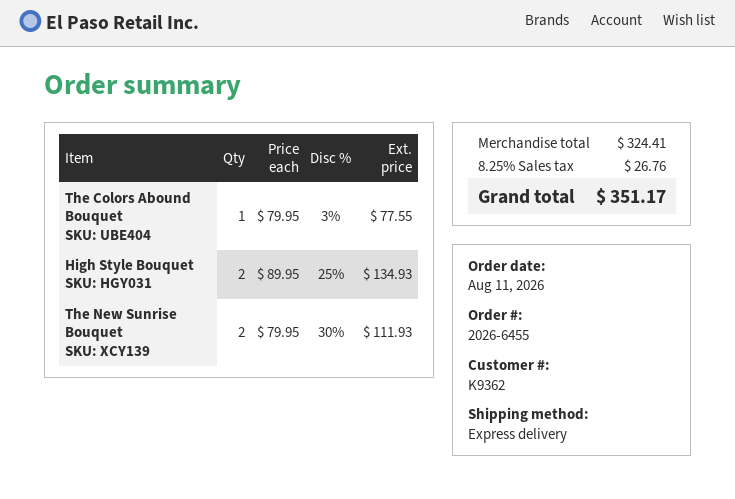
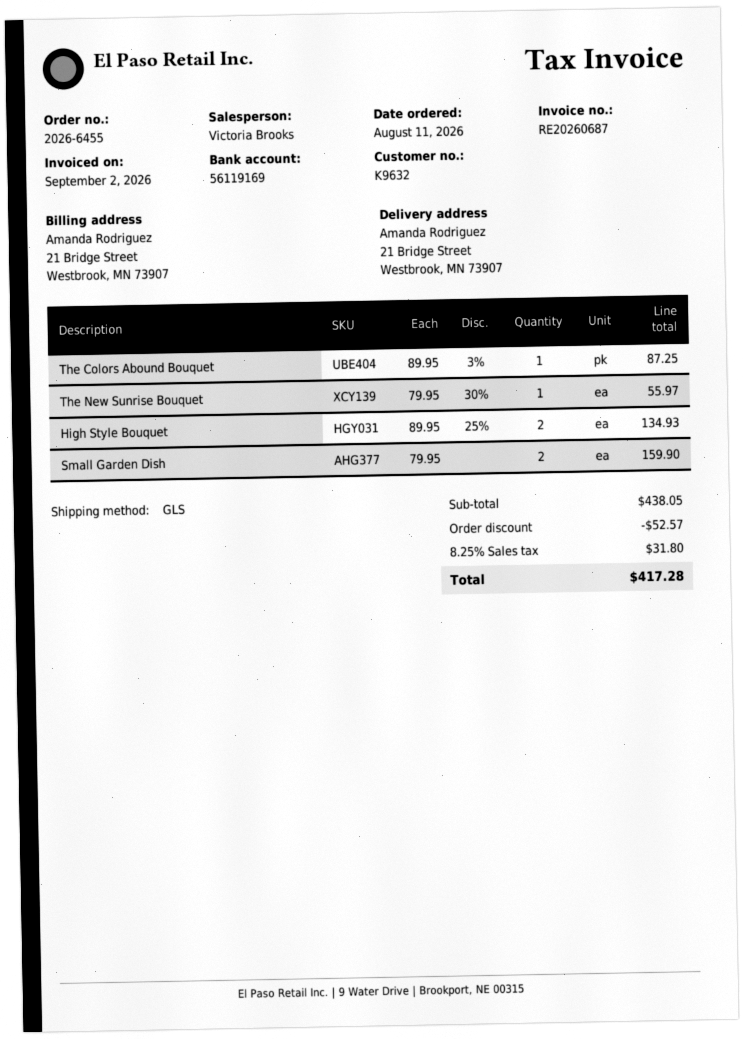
customer number: K9362 -> K9632
shipping method: express -> GLS
The Colors Abound Bouquet: 1 x 79.95 - 3% = 77.55 -> 1 x 89.95 - 3% = 87.25
The New Sunrise Bouquet: 2 x 79.95 - 30% = 111.93 -> 1 x 79.95 - 30% = 55.97
Small Garden Dish: none -> 2 x 79.95 = 159.90
subtotal: 324.41 -> 438.05
discount: none -> 52.57
tax: 8.25% = 26.76 -> 8.25% = 31.80
total: 351.17 -> 417.28

